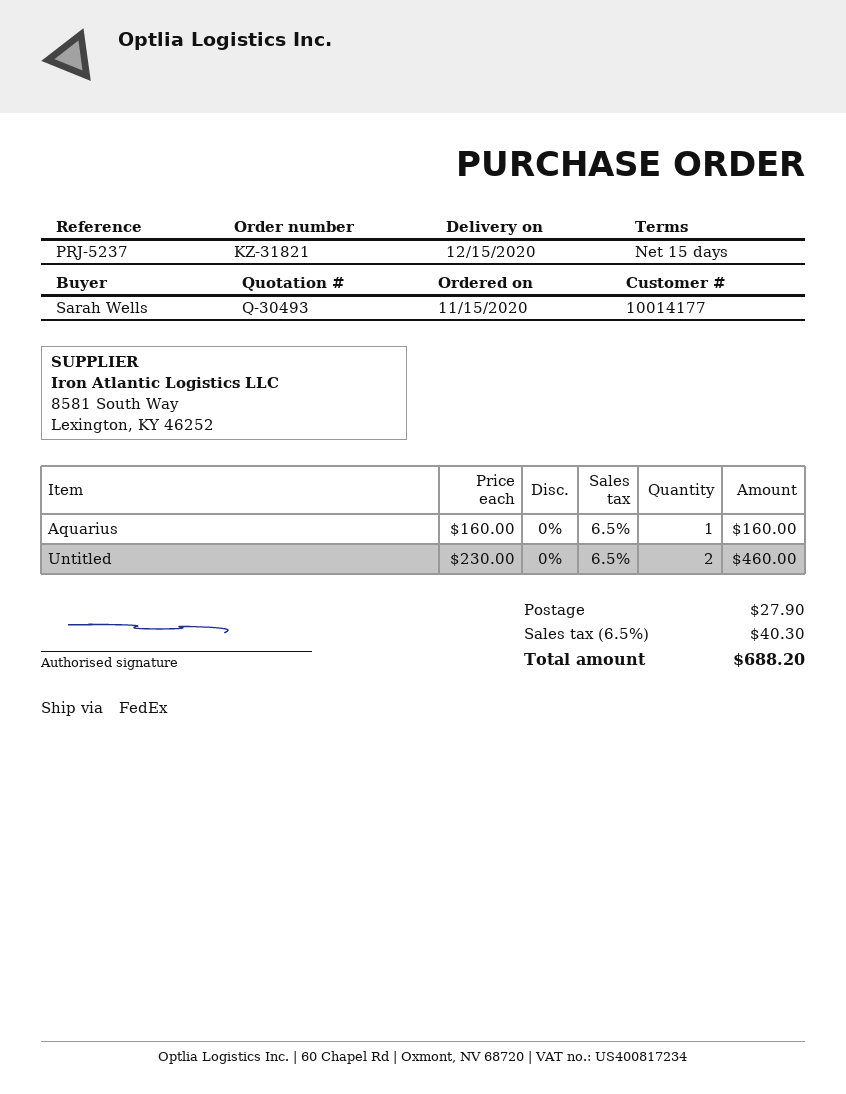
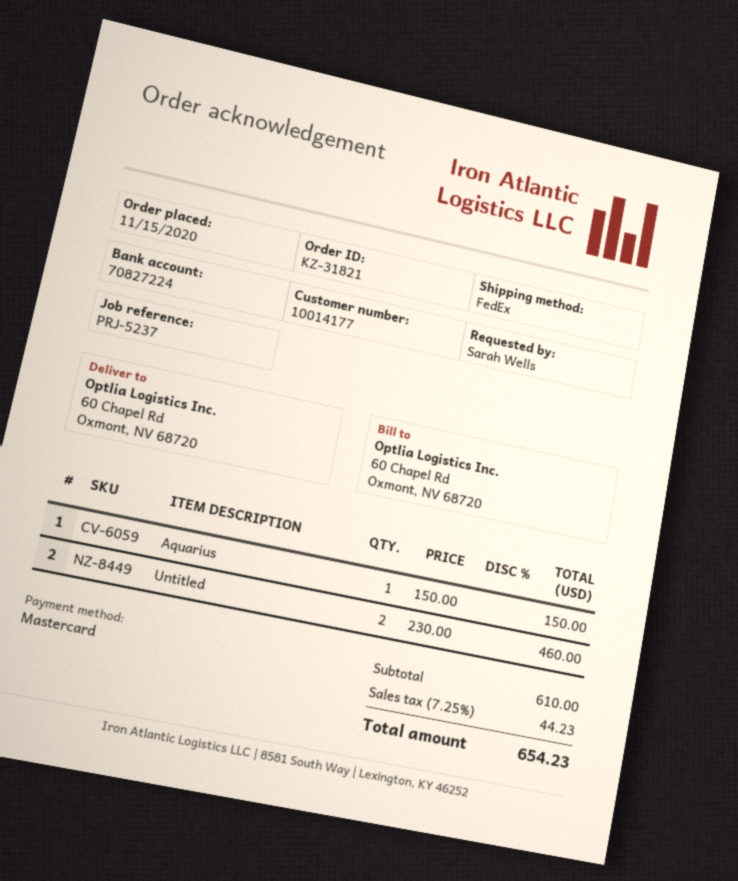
Aquarius: 1 x 160.00 = 160.00 -> 1 x 150.00 = 150.00
shipping: 27.90 -> none
tax: 6.5% = 40.30 -> 7.25% = 44.23
total: 688.20 -> 654.23

